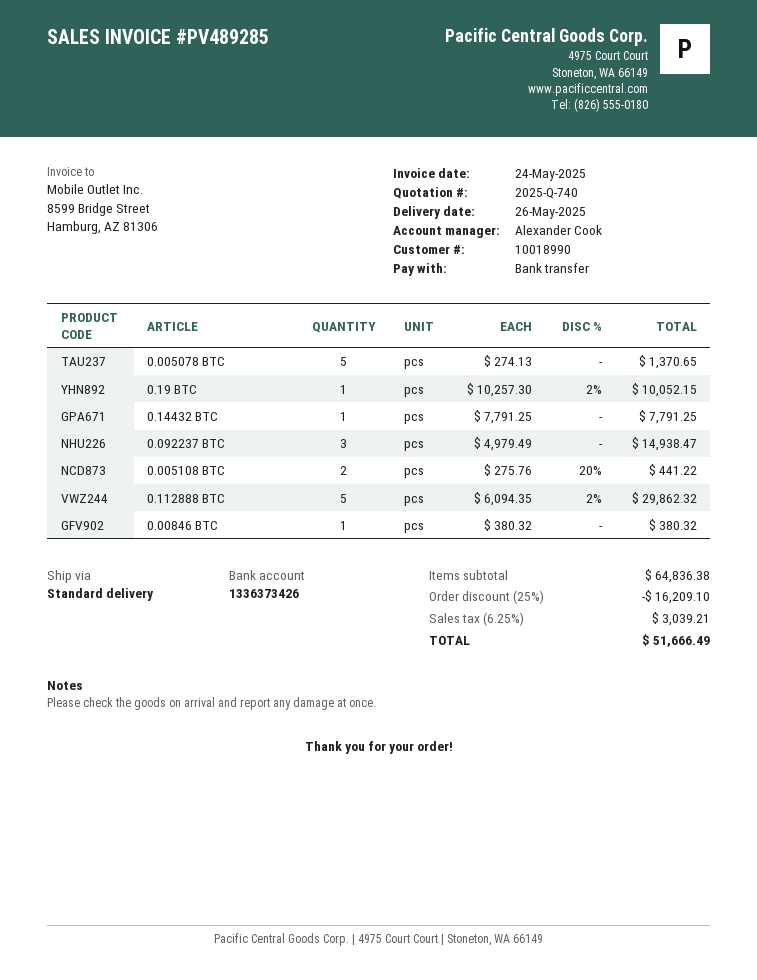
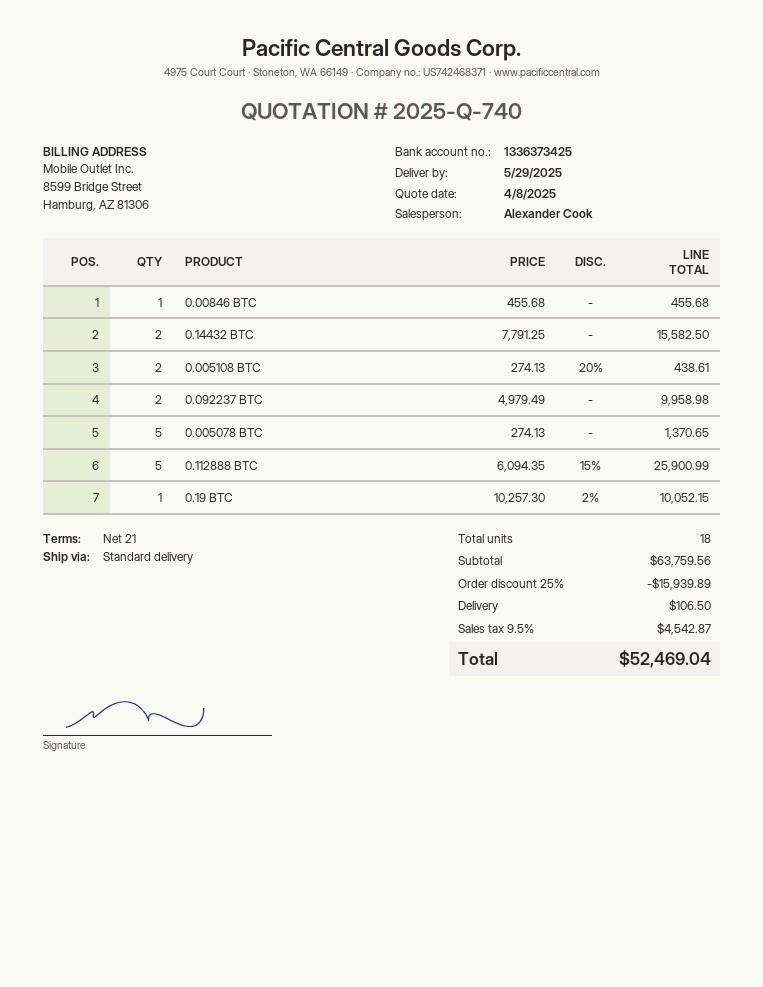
delivery date: 2025-05-26 -> 2025-05-29
bank account: 1336373426 -> 1336373425
0.14432 BTC: 1 x 7791.25 = 7791.25 -> 2 x 7791.25 = 15582.50
0.092237 BTC: 3 x 4979.49 = 14938.47 -> 2 x 4979.49 = 9958.98
0.005108 BTC: 2 x 275.76 - 20% = 441.22 -> 2 x 274.13 - 20% = 438.61
0.112888 BTC: 5 x 6094.35 - 2% = 29862.32 -> 5 x 6094.35 - 15% = 25900.99
0.00846 BTC: 1 x 380.32 = 380.32 -> 1 x 455.68 = 455.68
subtotal: 64836.38 -> 63759.56
discount: 25% = 16209.10 -> 25% = 15939.89
shipping: none -> 106.50
tax: 6.25% = 3039.21 -> 9.5% = 4542.87
total: 51666.49 -> 52469.04

